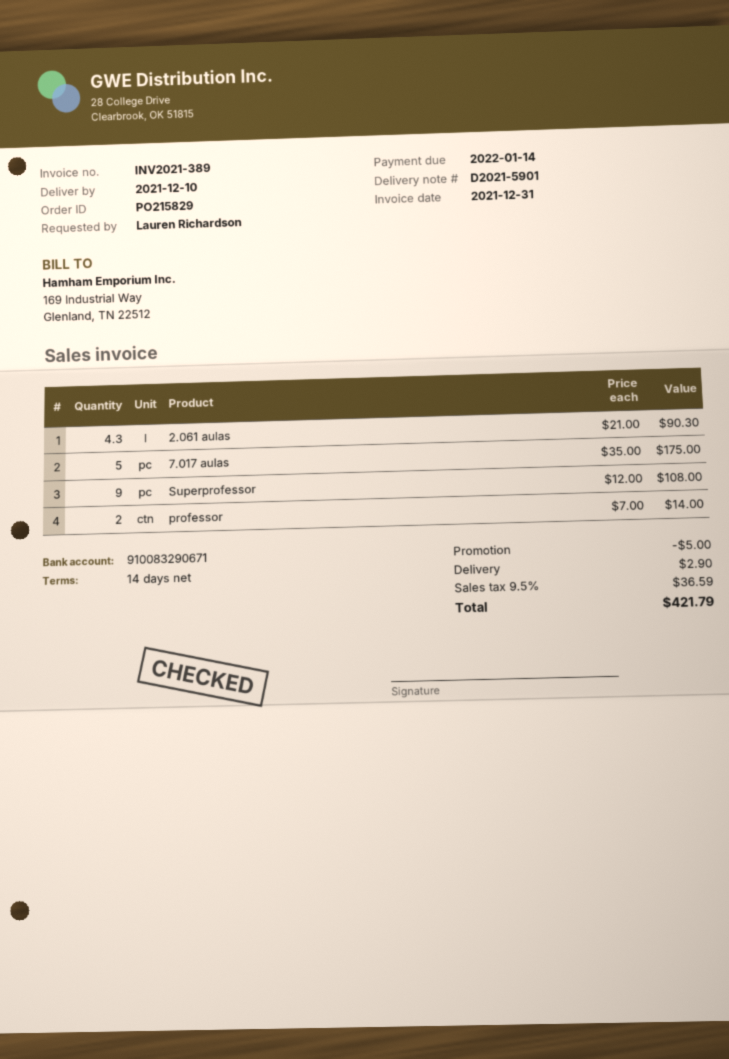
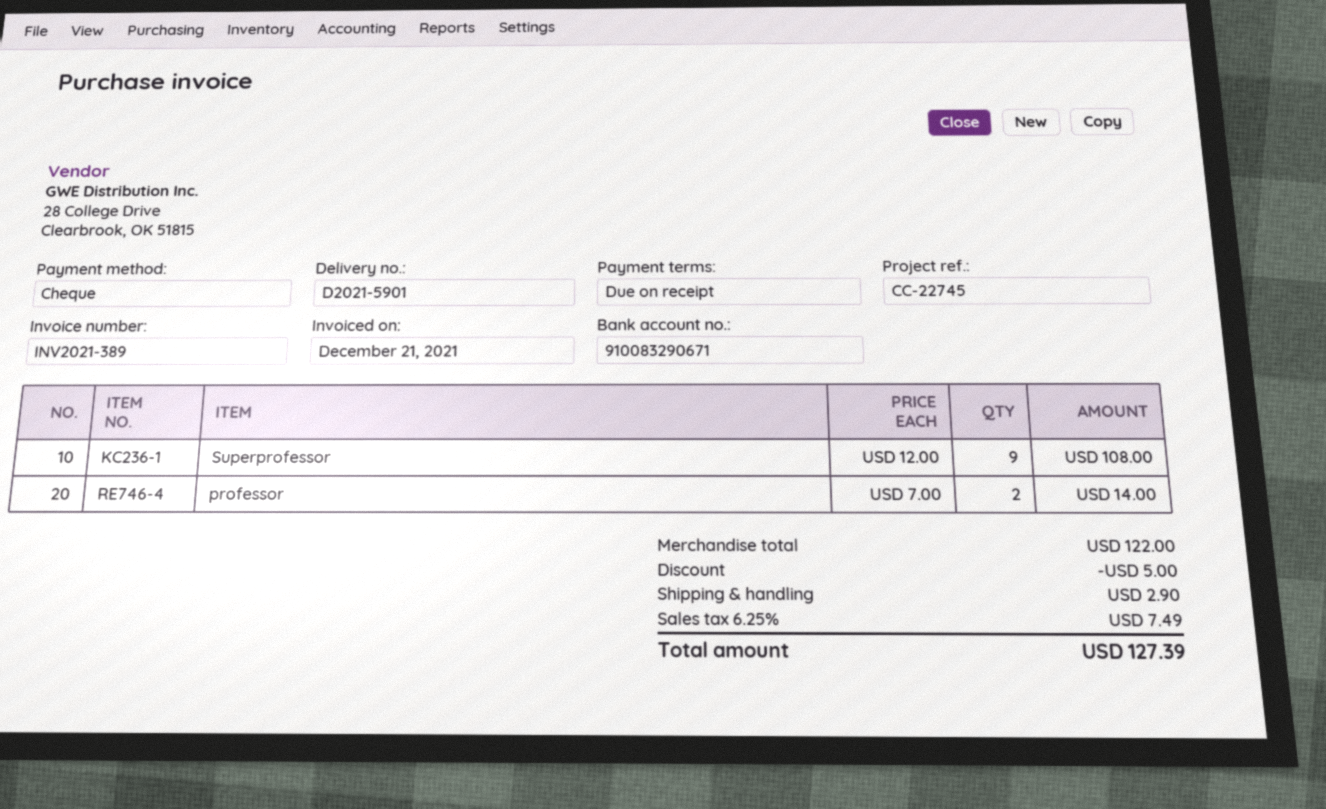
invoice date: 2021-12-31 -> 2021-12-21
payment terms: 14 days -> on receipt
2.061 aulas: 4.3 x 21.00 = 90.30 -> none
7.017 aulas: 5 x 35.00 = 175.00 -> none
tax: 9.5% = 36.59 -> 6.25% = 7.49
total: 421.79 -> 127.39

